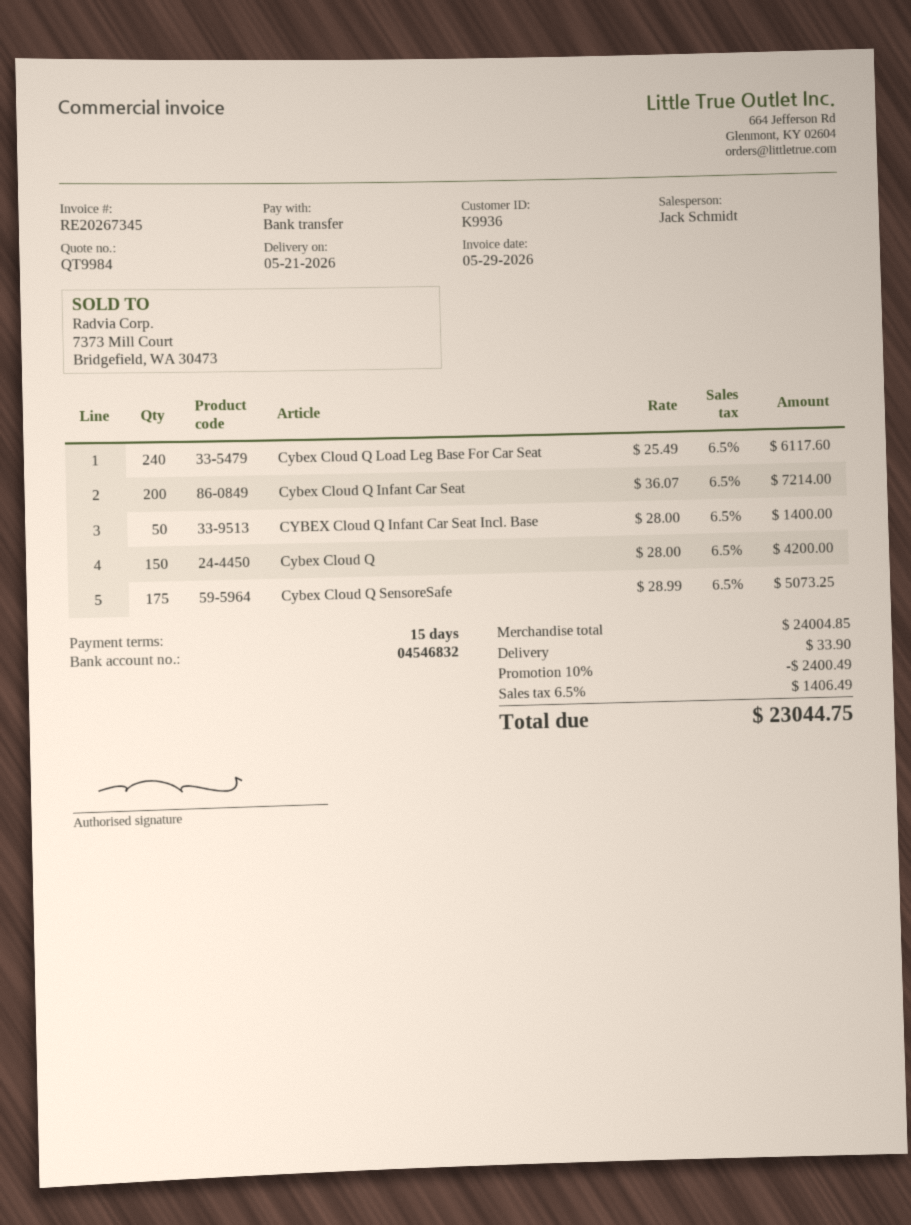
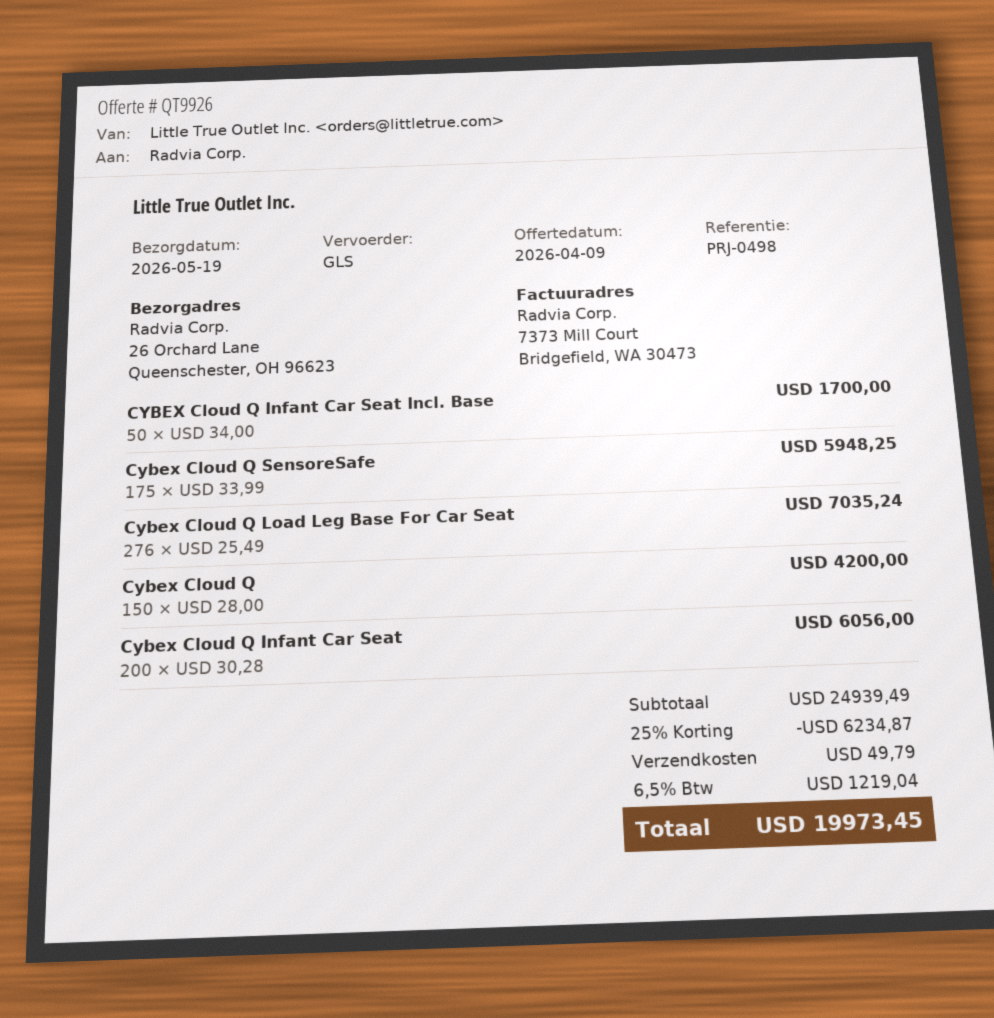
quote number: QT9984 -> QT9926
delivery date: 2026-05-21 -> 2026-05-19
Cybex Cloud Q Load Leg Base For Car Seat: 240 x 25.49 = 6117.60 -> 276 x 25.49 = 7035.24
Cybex Cloud Q Infant Car Seat: 200 x 36.07 = 7214.00 -> 200 x 30.28 = 6056.00
CYBEX Cloud Q Infant Car Seat Incl. Base: 50 x 28.00 = 1400.00 -> 50 x 34.00 = 1700.00
Cybex Cloud Q SensoreSafe: 175 x 28.99 = 5073.25 -> 175 x 33.99 = 5948.25
subtotal: 24004.85 -> 24939.49
discount: 10% = 2400.49 -> 25% = 6234.87
shipping: 33.90 -> 49.79
tax: 6.5% = 1406.49 -> 6.5% = 1219.04
total: 23044.75 -> 19973.45

